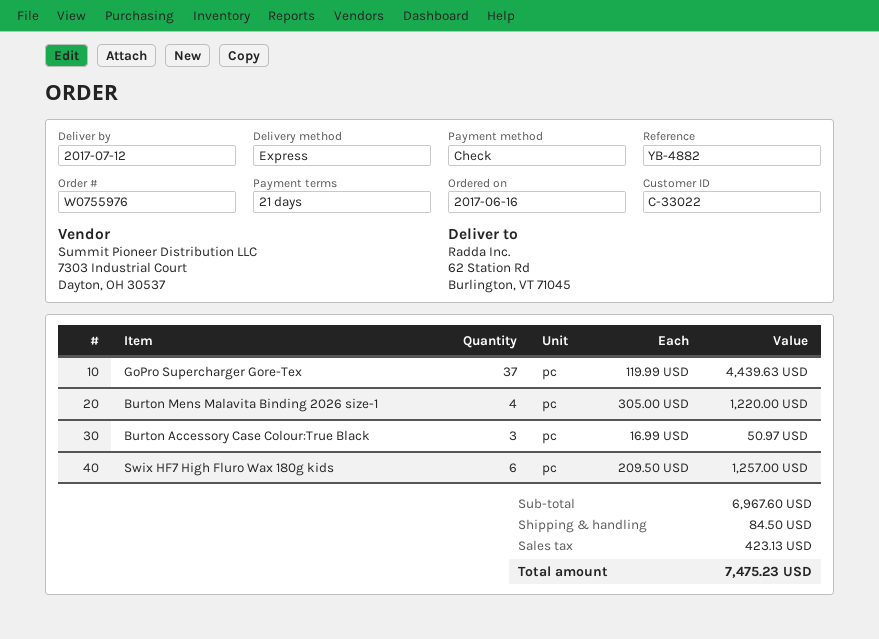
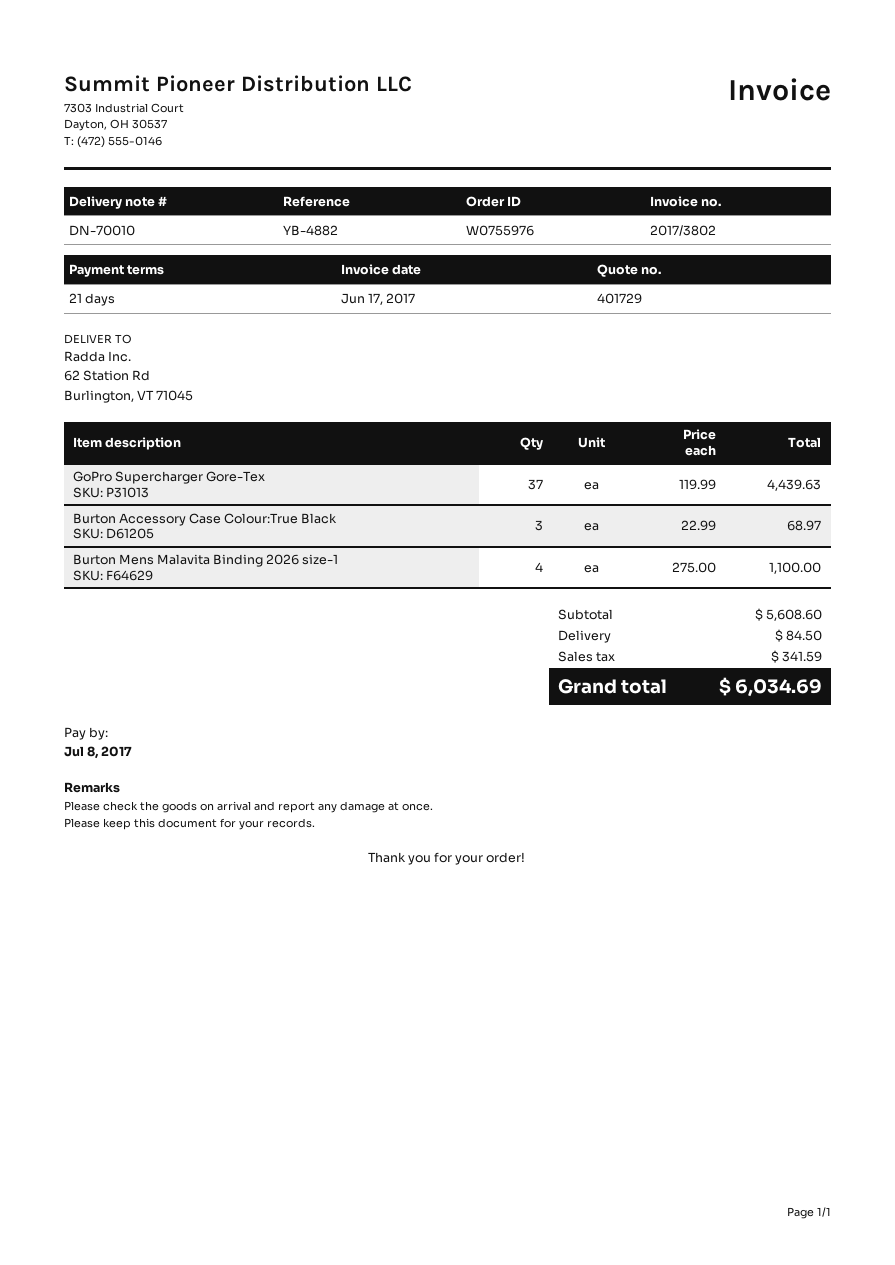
Burton Mens Malavita Binding 2026 size-1: 4 x 305.00 = 1220.00 -> 4 x 275.00 = 1100.00
Burton Accessory Case Colour:True Black: 3 x 16.99 = 50.97 -> 3 x 22.99 = 68.97
Swix HF7 High Fluro Wax 180g kids: 6 x 209.50 = 1257.00 -> none
subtotal: 6967.60 -> 5608.60
tax: 423.13 -> 341.59
total: 7475.23 -> 6034.69

